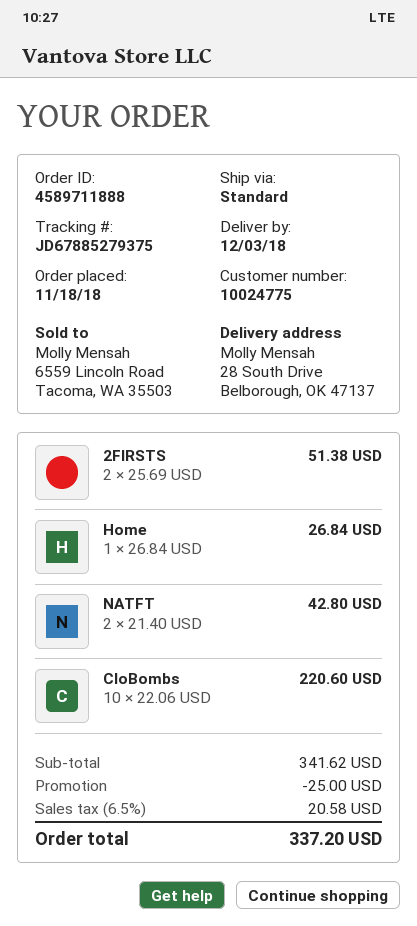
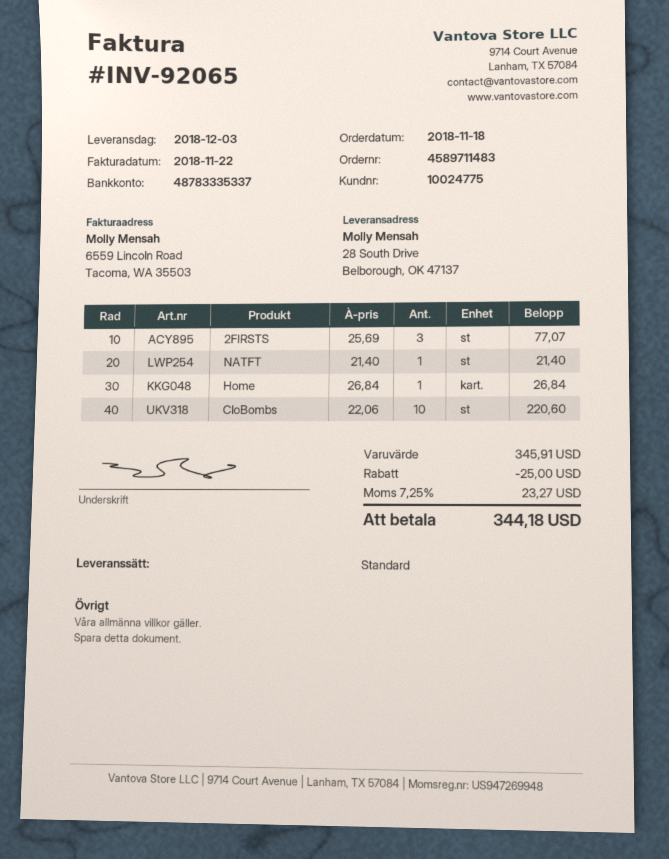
order number: 4589711888 -> 4589711483
2FIRSTS: 2 x 25.69 = 51.38 -> 3 x 25.69 = 77.07
NATFT: 2 x 21.40 = 42.80 -> 1 x 21.40 = 21.40
subtotal: 341.62 -> 345.91
tax: 6.5% = 20.58 -> 7.25% = 23.27
total: 337.20 -> 344.18

